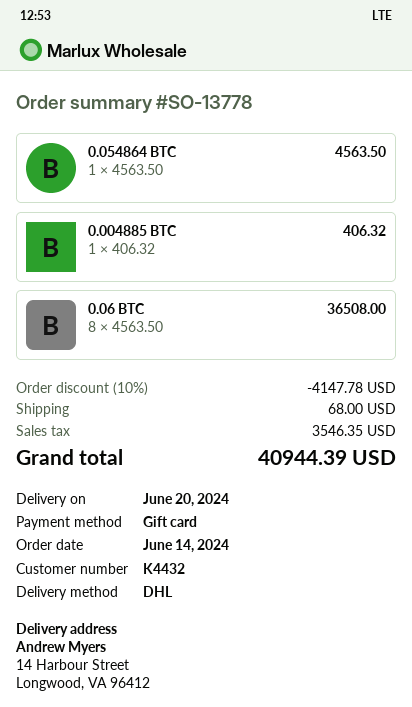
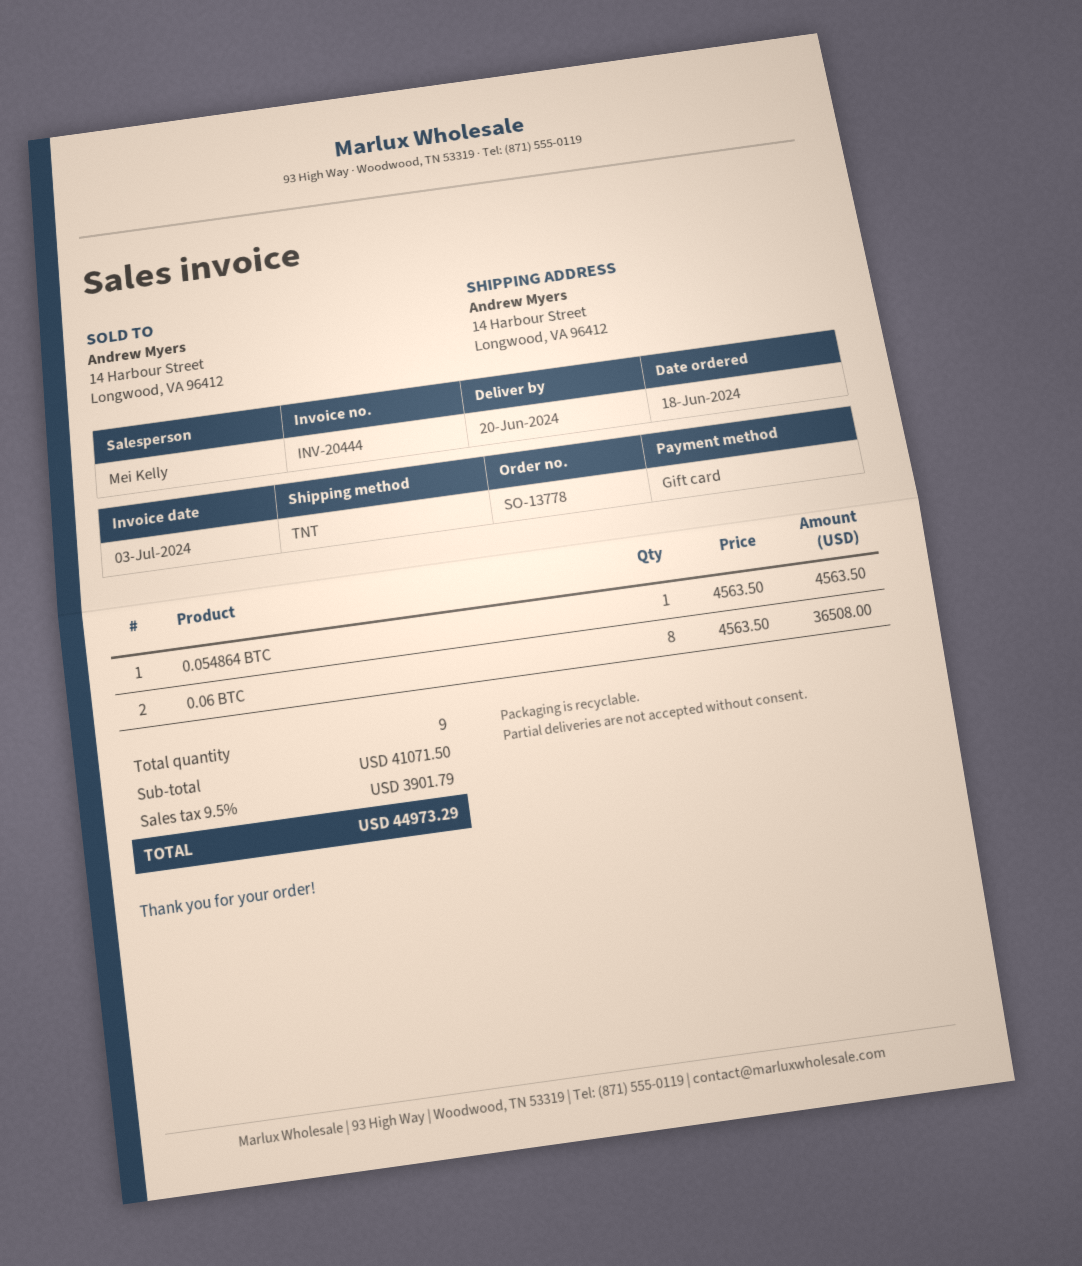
order date: 2024-06-14 -> 2024-06-18
shipping method: DHL -> TNT
0.004885 BTC: 1 x 406.32 = 406.32 -> none
discount: 10% = 4147.78 -> none
shipping: 68.00 -> none
tax: 3546.35 -> 3901.79
total: 40944.39 -> 44973.29

